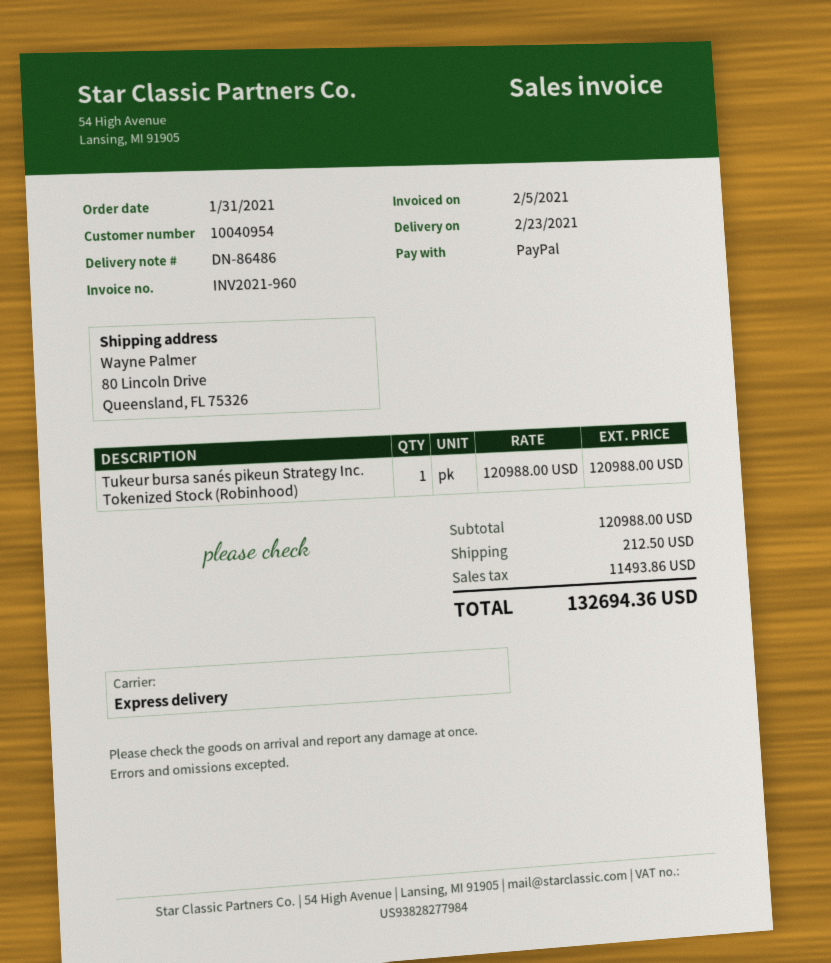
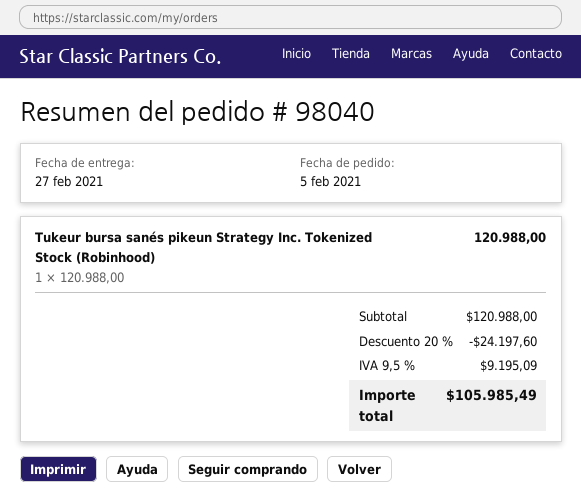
order date: 2021-01-31 -> 2021-02-05
delivery date: 2021-02-23 -> 2021-02-27
discount: none -> 20% = 24197.60
shipping: 212.50 -> none
tax: 11493.86 -> 9195.09
total: 132694.36 -> 105985.49

